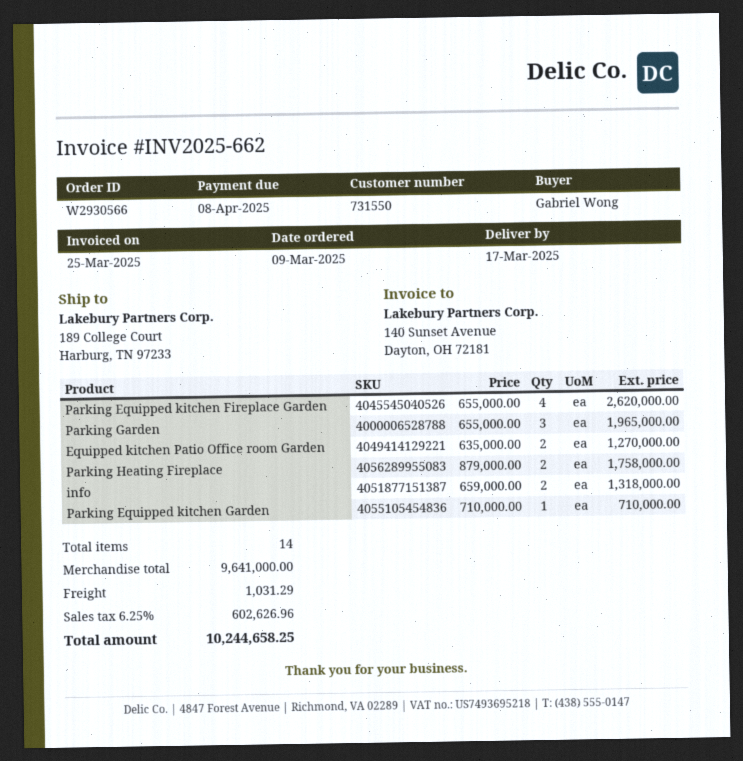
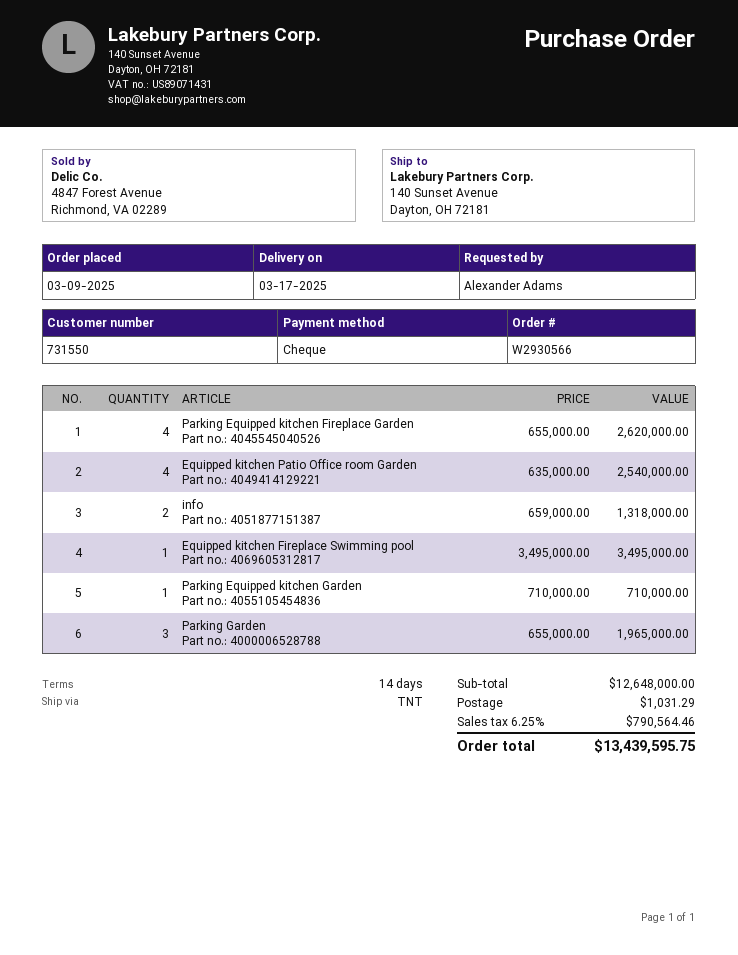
ordered by: Gabriel Wong -> Alexander Adams
ship to: 189 College Court, Harburg, TN 97233 -> 140 Sunset Avenue, Dayton, OH 72181
Equipped kitchen Patio Office room Garden: 2 x 635000.00 = 1270000.00 -> 4 x 635000.00 = 2540000.00
Parking Heating Fireplace: 2 x 879000.00 = 1758000.00 -> none
Equipped kitchen Fireplace Swimming pool: none -> 1 x 3495000.00 = 3495000.00
subtotal: 9641000.00 -> 12648000.00
tax: 6.25% = 602626.96 -> 6.25% = 790564.46
total: 10244658.25 -> 13439595.75

